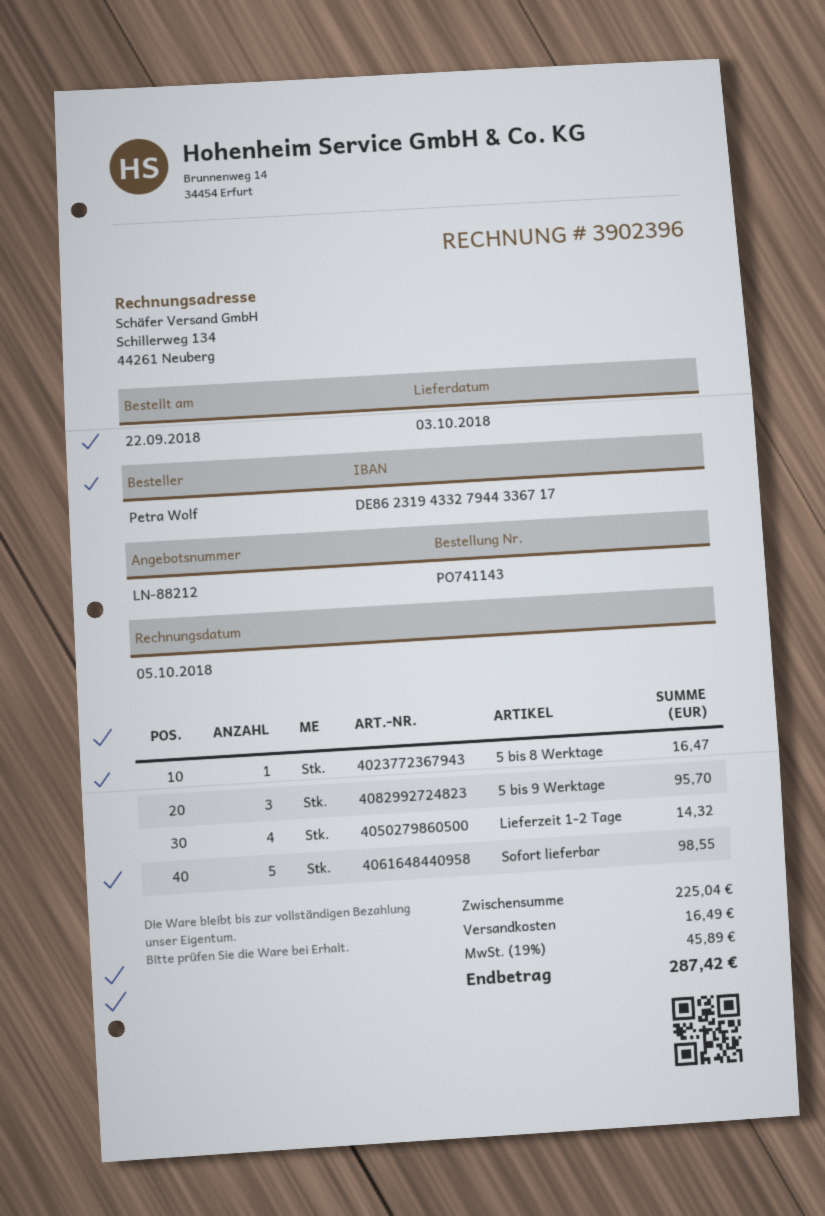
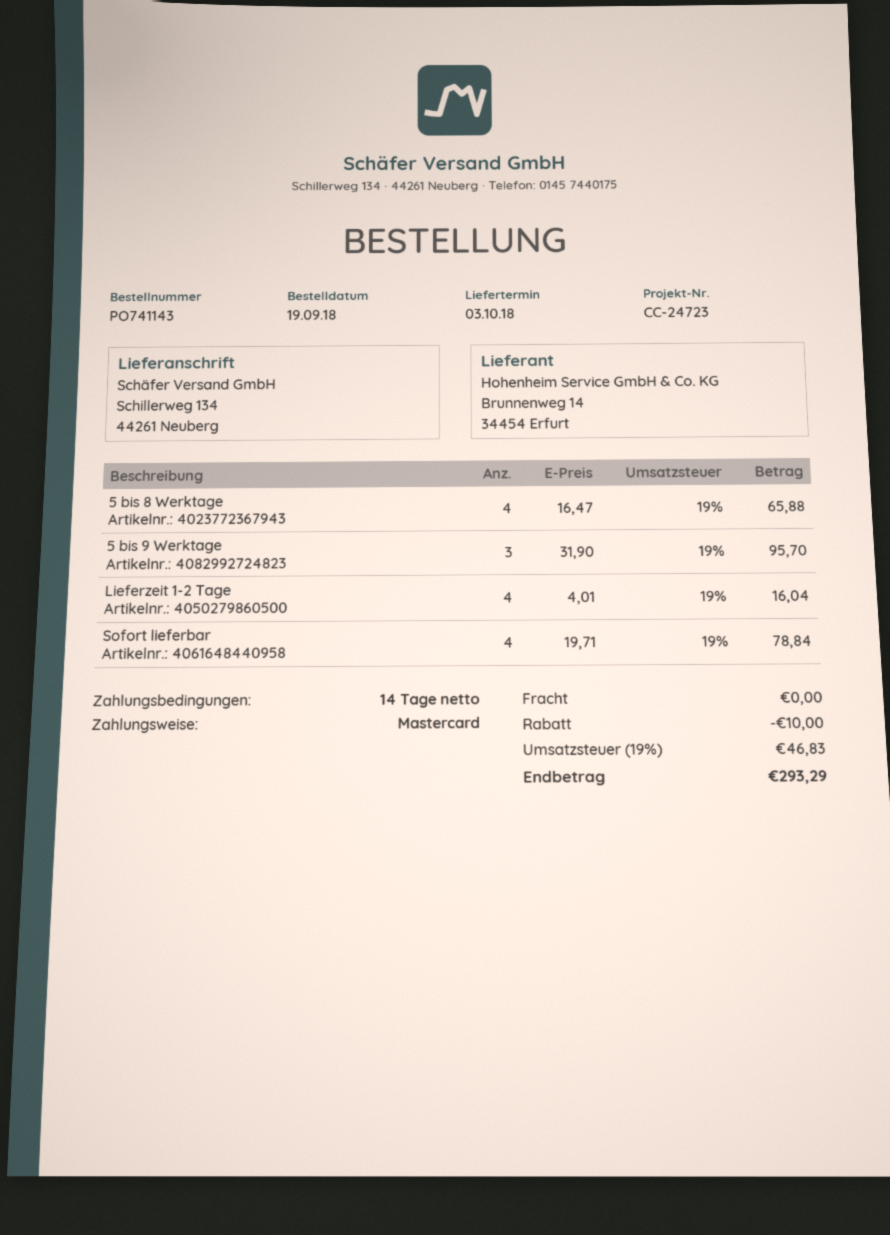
order date: 2018-09-22 -> 2018-09-19
5 bis 8 Werktage: 1 for 16.47 -> 4 for 65.88
Lieferzeit 1-2 Tage: 4 for 14.32 -> 4 for 16.04
Sofort lieferbar: 5 for 98.55 -> 4 for 78.84
discount: none -> 10.00
shipping: 16.49 -> 0.00
tax: 19% = 45.89 -> 19% = 46.83
total: 287.42 -> 293.29

